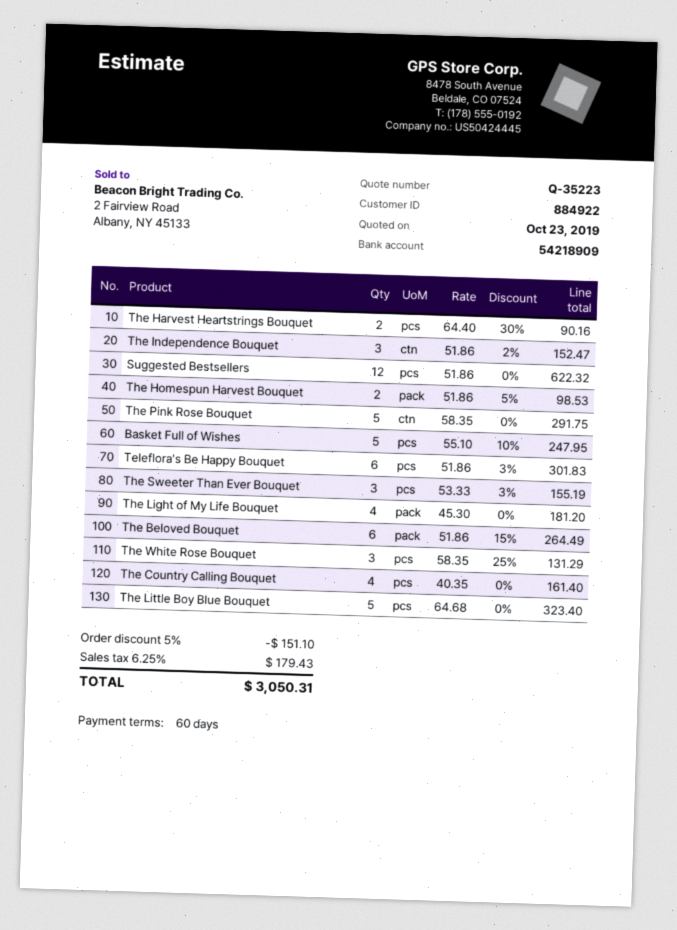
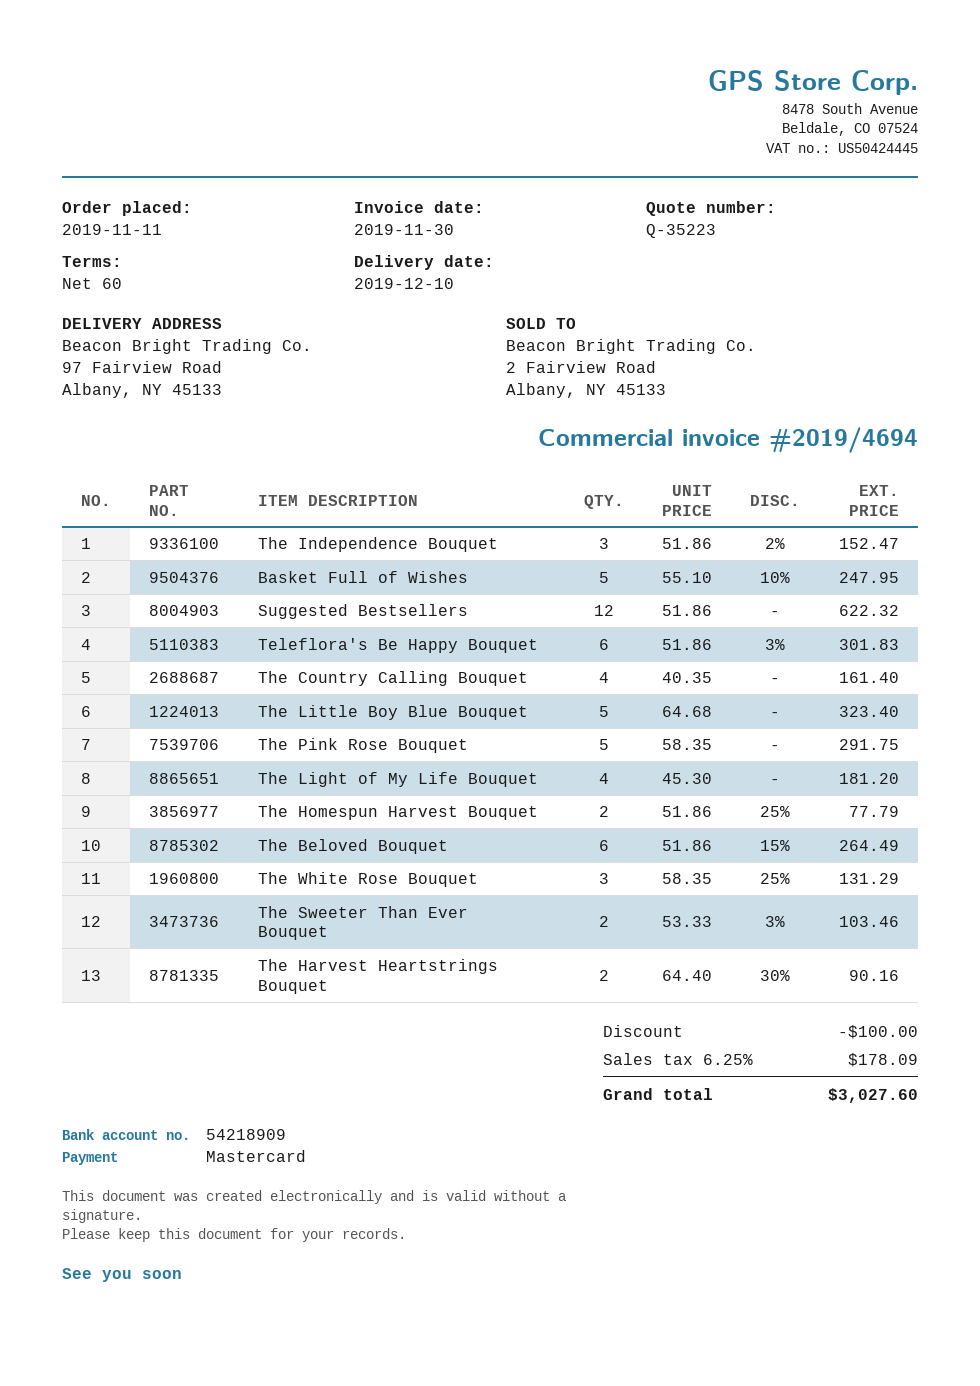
The Homespun Harvest Bouquet: 2 x 51.86 - 5% = 98.53 -> 2 x 51.86 - 25% = 77.79
The Sweeter Than Ever Bouquet: 3 x 53.33 - 3% = 155.19 -> 2 x 53.33 - 3% = 103.46
discount: 151.10 -> 100.00
tax: 6.25% = 179.43 -> 6.25% = 178.09
total: 3050.31 -> 3027.60

